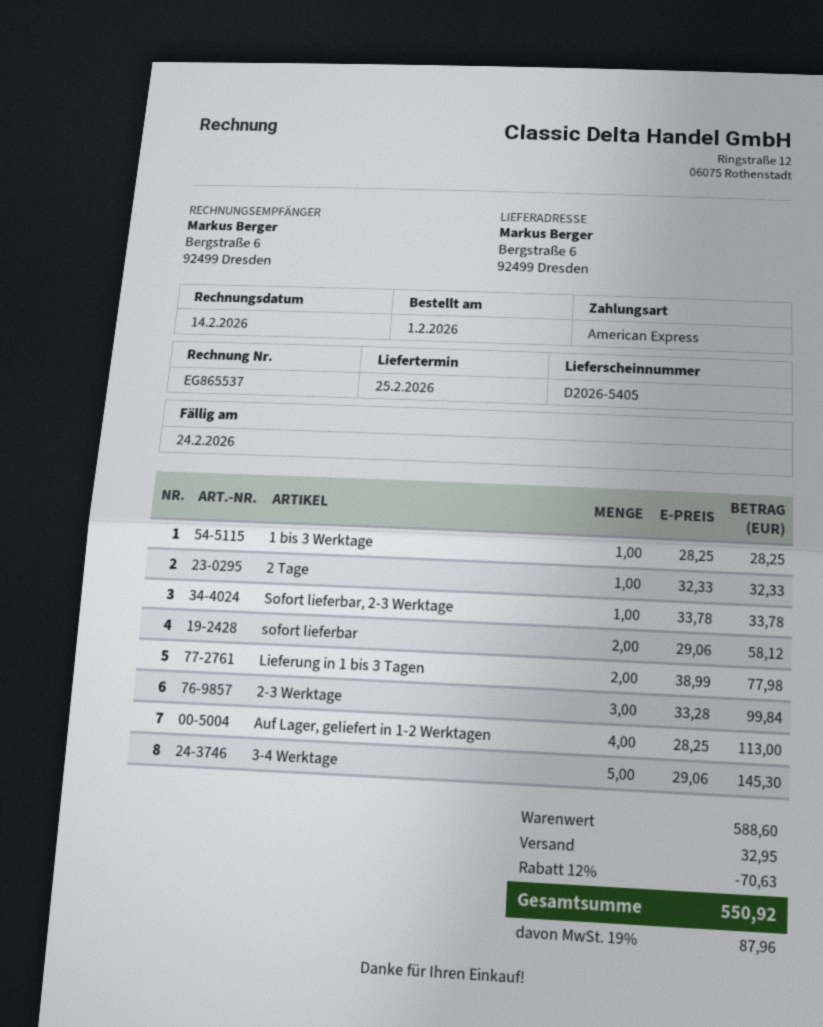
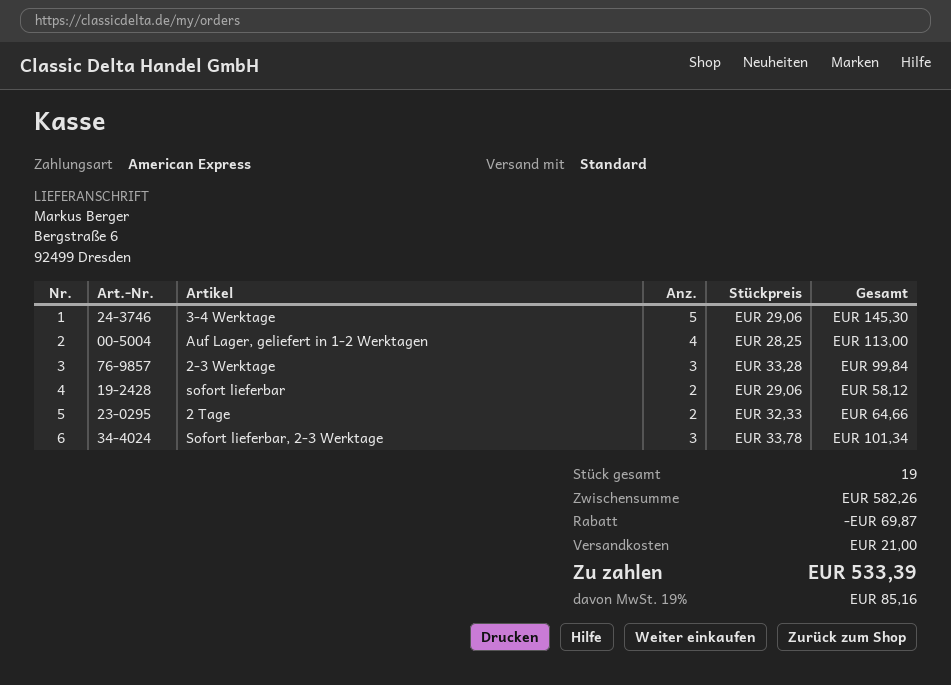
1 bis 3 Werktage: 1 x 28.25 = 28.25 -> none
2 Tage: 1 x 32.33 = 32.33 -> 2 x 32.33 = 64.66
Sofort lieferbar, 2-3 Werktage: 1 x 33.78 = 33.78 -> 3 x 33.78 = 101.34
Lieferung in 1 bis 3 Tagen: 2 x 38.99 = 77.98 -> none
subtotal: 588.60 -> 582.26
discount: 70.63 -> 69.87
shipping: 32.95 -> 21.00
tax: 19% = 87.96 -> 19% = 85.16
total: 550.92 -> 533.39

